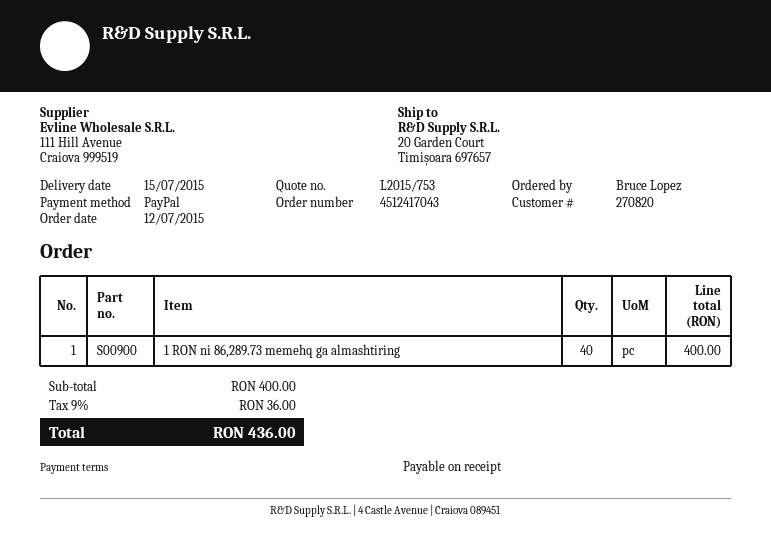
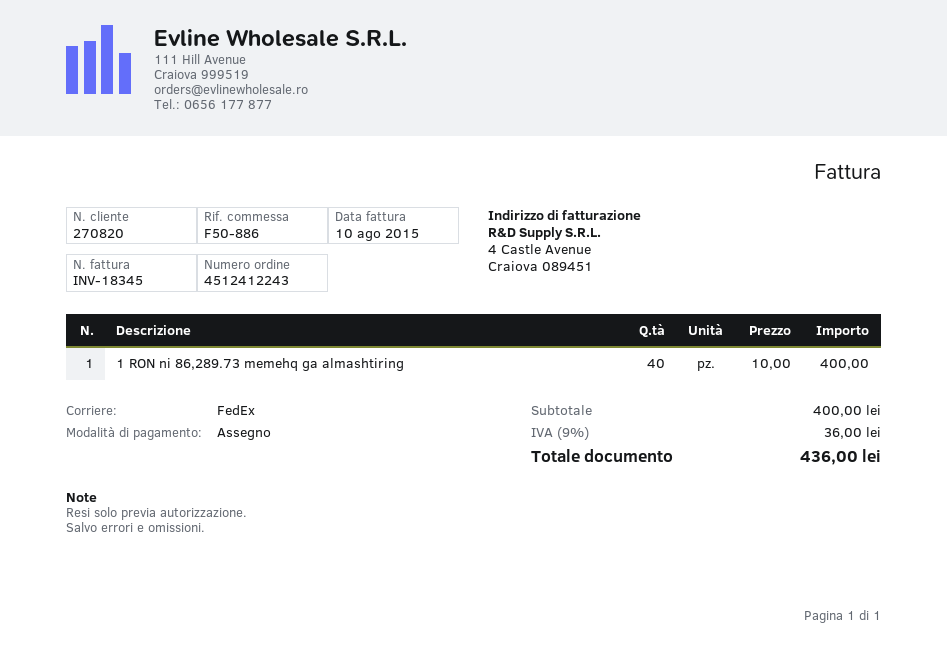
order number: 4512417043 -> 4512412243
payment method: PayPal -> cheque

